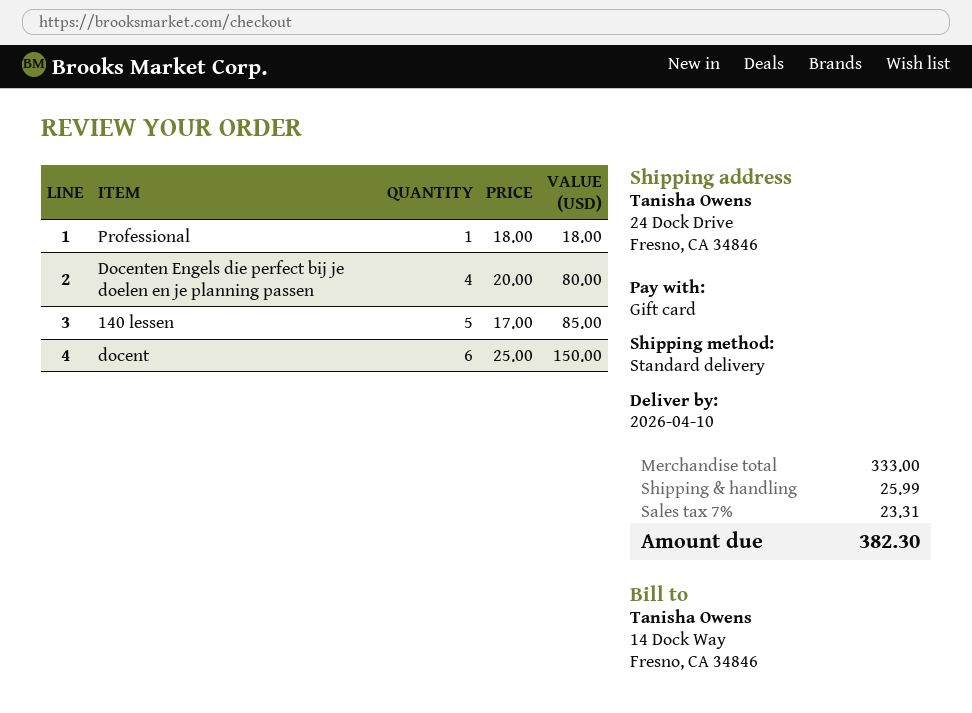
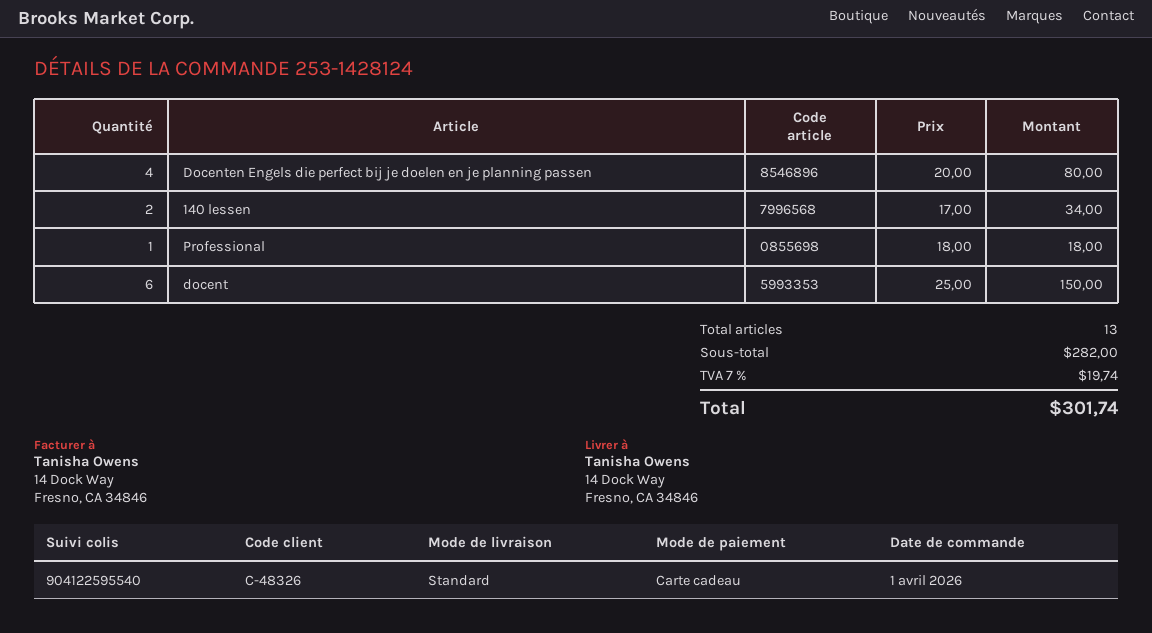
ship to: 24 Dock Drive, Fresno, CA 34846 -> 14 Dock Way, Fresno, CA 34846
140 lessen: 5 x 17.00 = 85.00 -> 2 x 17.00 = 34.00
subtotal: 333.00 -> 282.00
shipping: 25.99 -> none
tax: 7% = 23.31 -> 7% = 19.74
total: 382.30 -> 301.74

